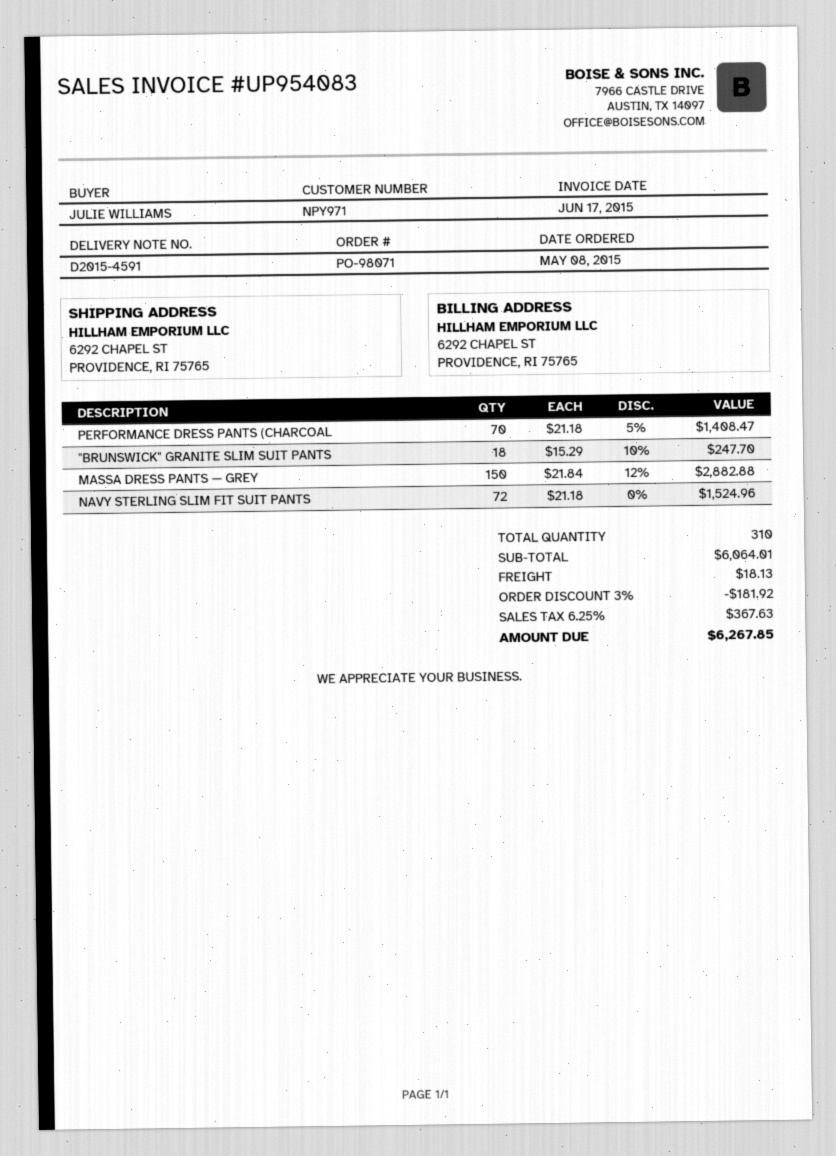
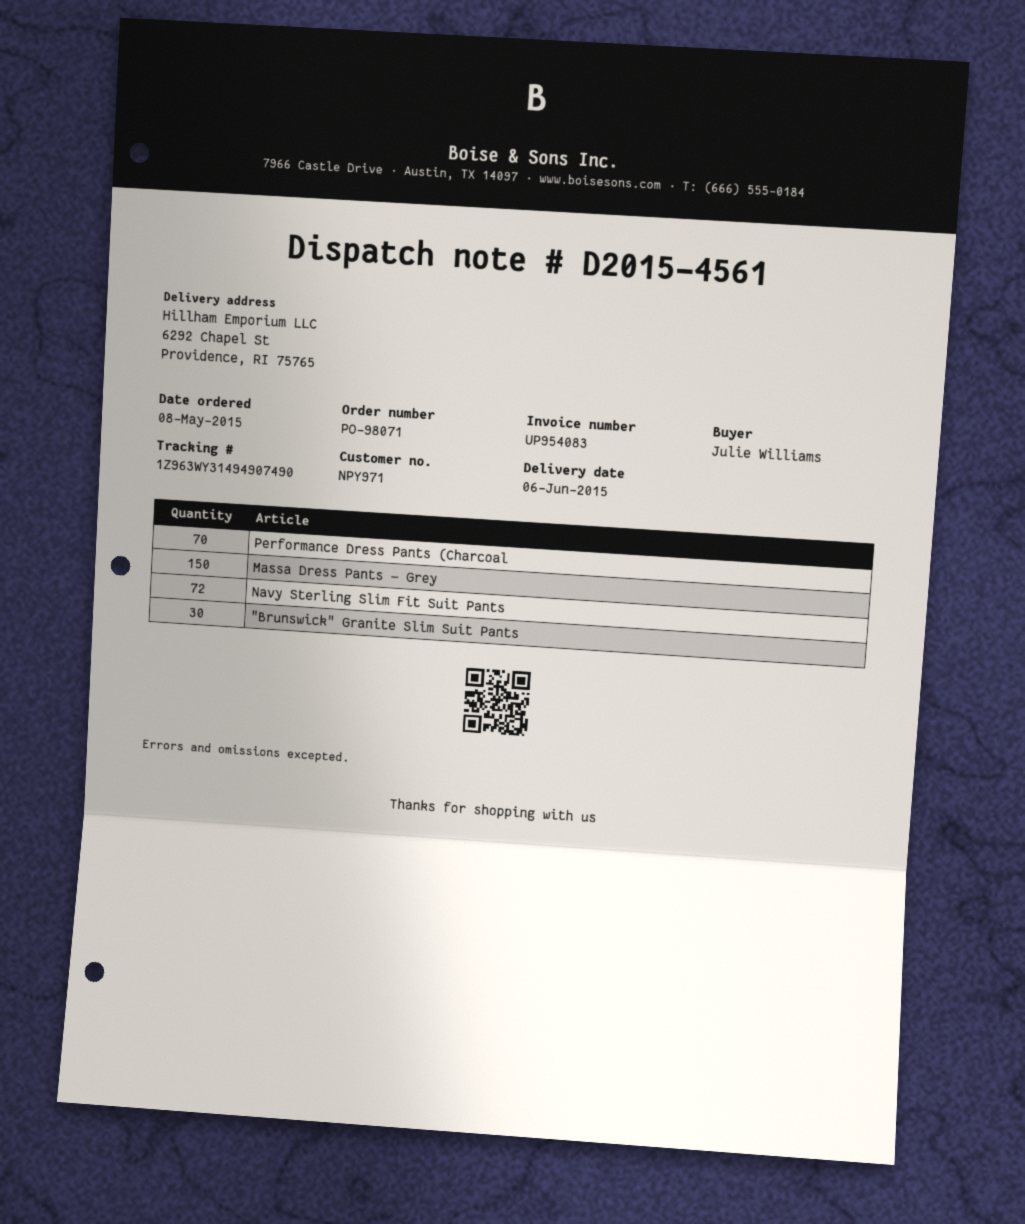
delivery note number: D2015-4591 -> D2015-4561
"BRUNSWICK" GRANITE SLIM SUIT PANTS: 18 -> 30

